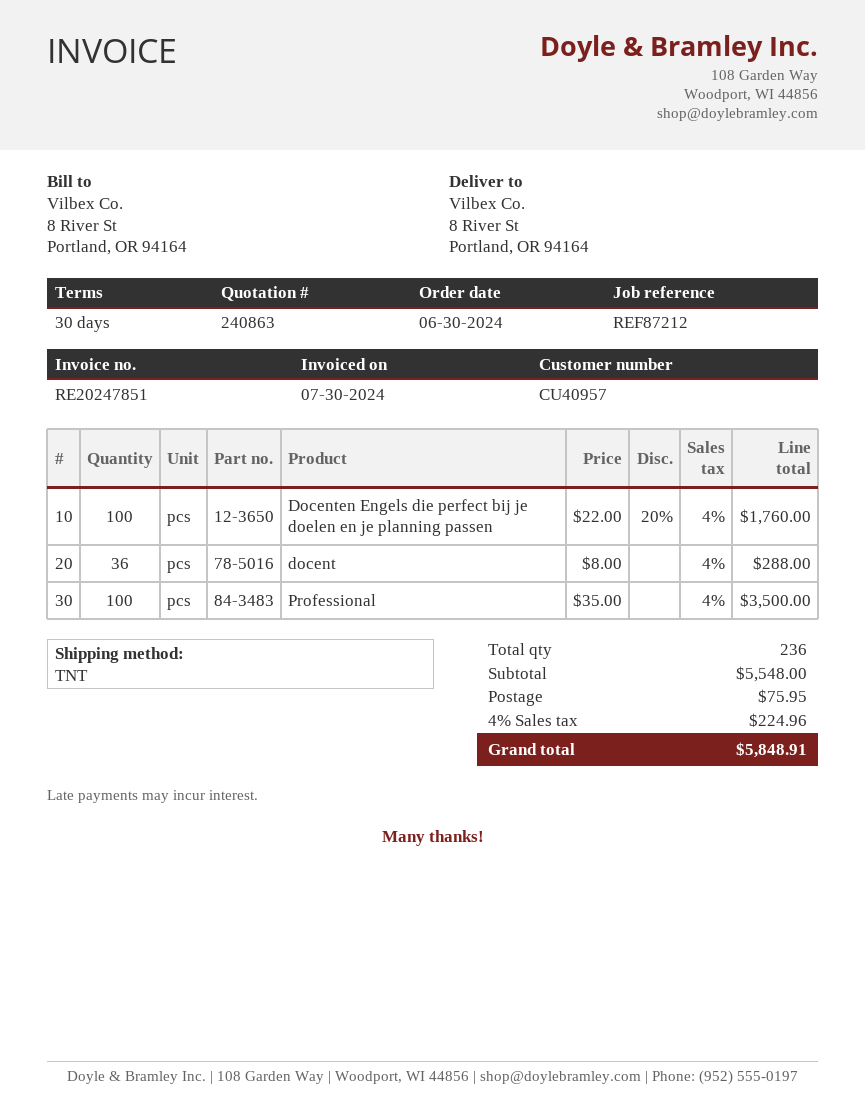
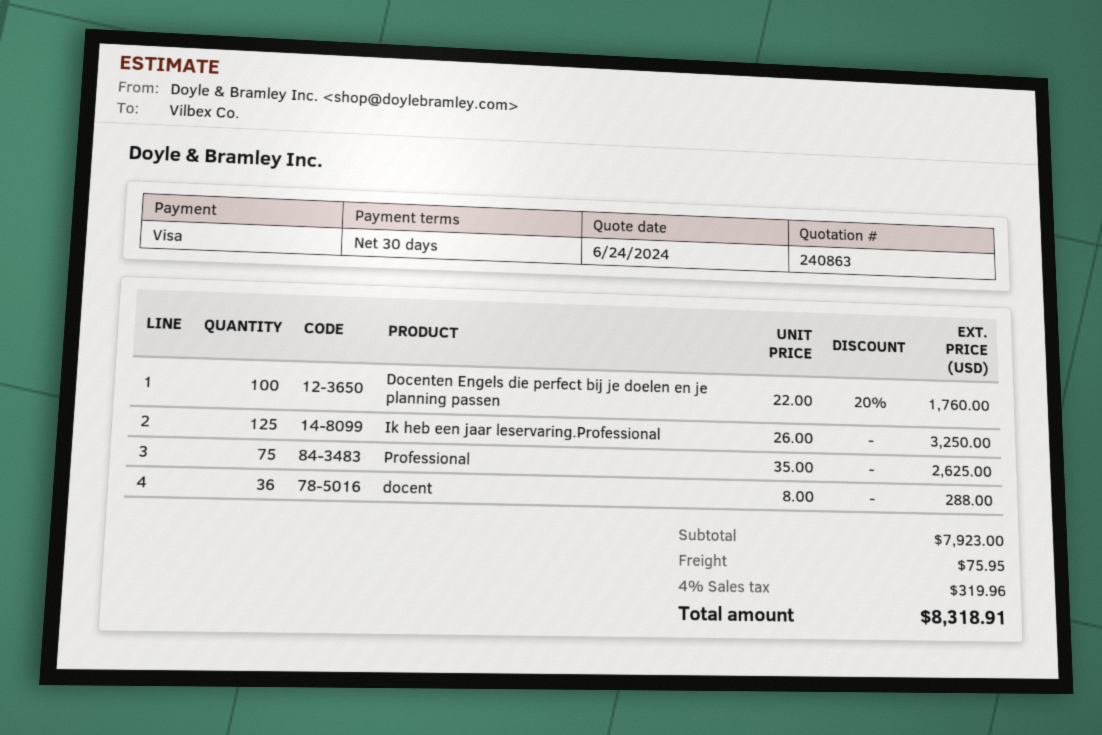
Professional: 100 x 35.00 = 3500.00 -> 75 x 35.00 = 2625.00
Ik heb een jaar leservaring.Professional: none -> 125 x 26.00 = 3250.00
subtotal: 5548.00 -> 7923.00
tax: 4% = 224.96 -> 4% = 319.96
total: 5848.91 -> 8318.91

